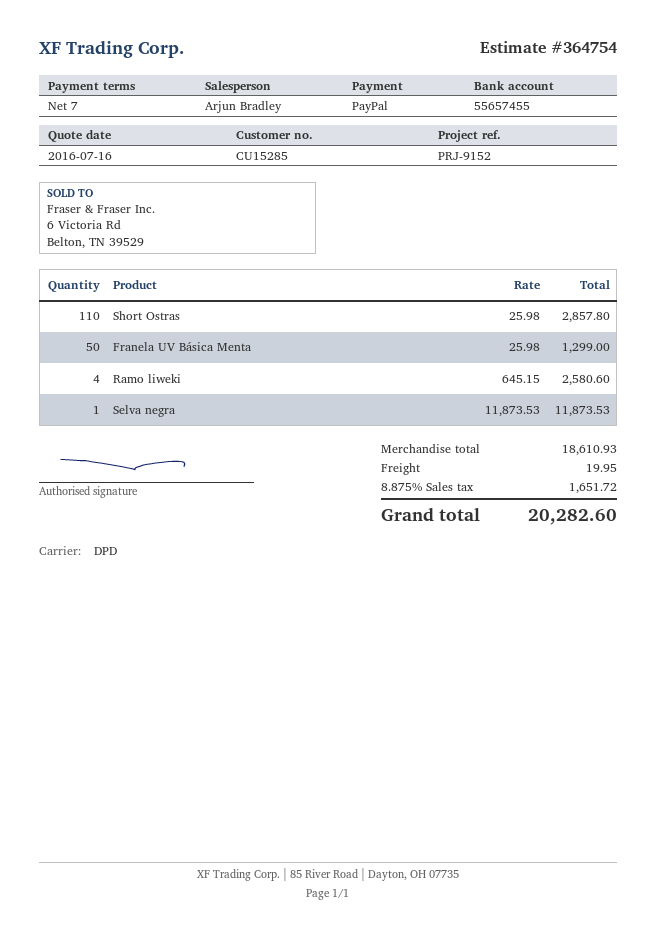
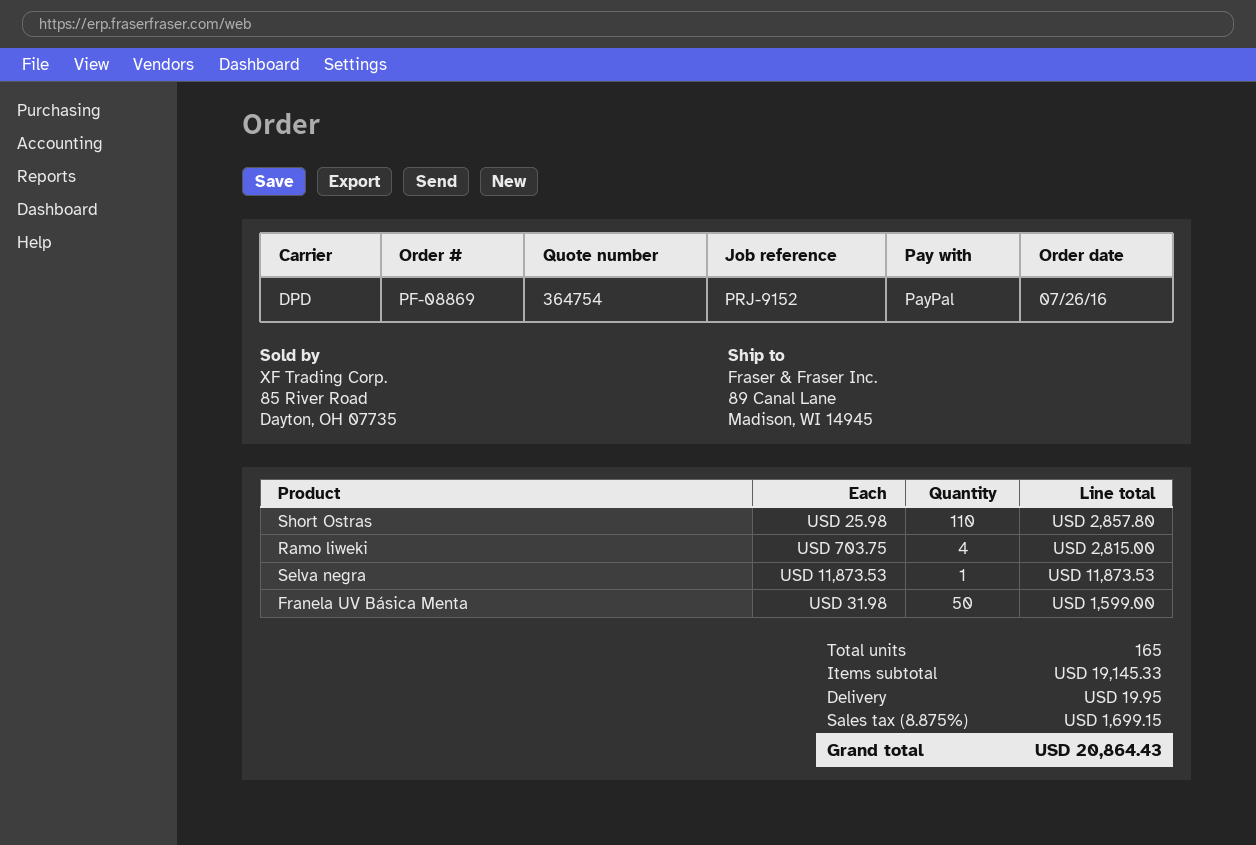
Franela UV Básica Menta: 50 x 25.98 = 1299.00 -> 50 x 31.98 = 1599.00
Ramo liweki: 4 x 645.15 = 2580.60 -> 4 x 703.75 = 2815.00
subtotal: 18610.93 -> 19145.33
tax: 8.875% = 1651.72 -> 8.875% = 1699.15
total: 20282.60 -> 20864.43

